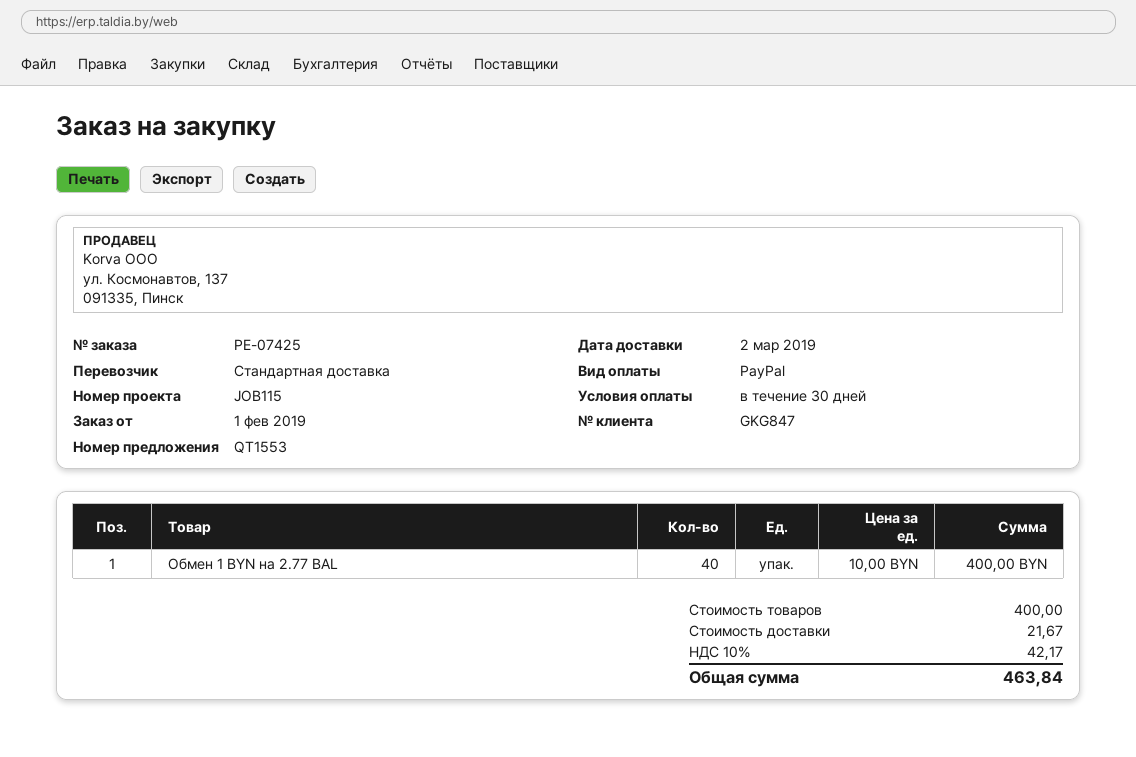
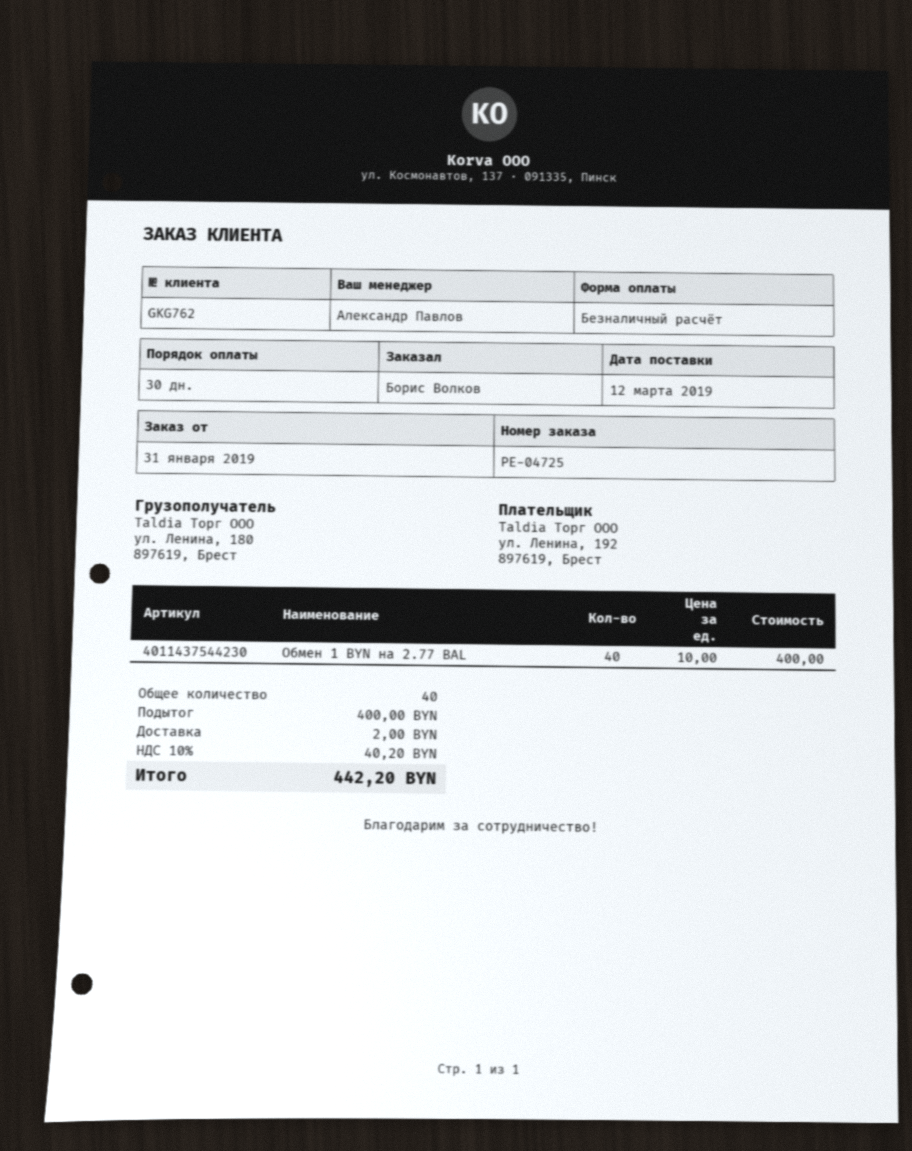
order number: PE-07425 -> PE-04725
order date: 2019-02-01 -> 2019-01-31
delivery date: 2019-03-02 -> 2019-03-12
customer number: GKG847 -> GKG762
payment method: PayPal -> bank transfer
shipping: 21.67 -> 2.00
tax: 10% = 42.17 -> 10% = 40.20
total: 463.84 -> 442.20

